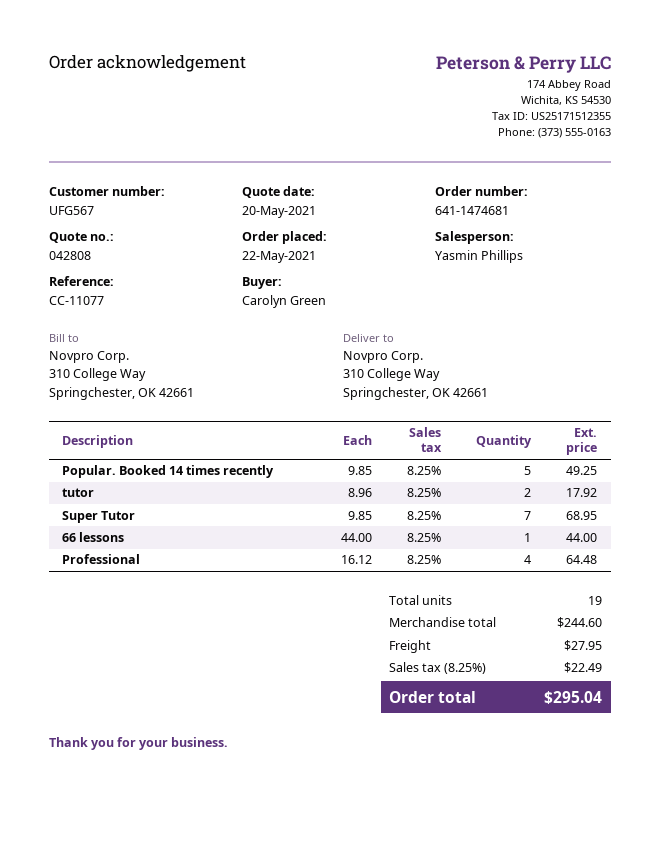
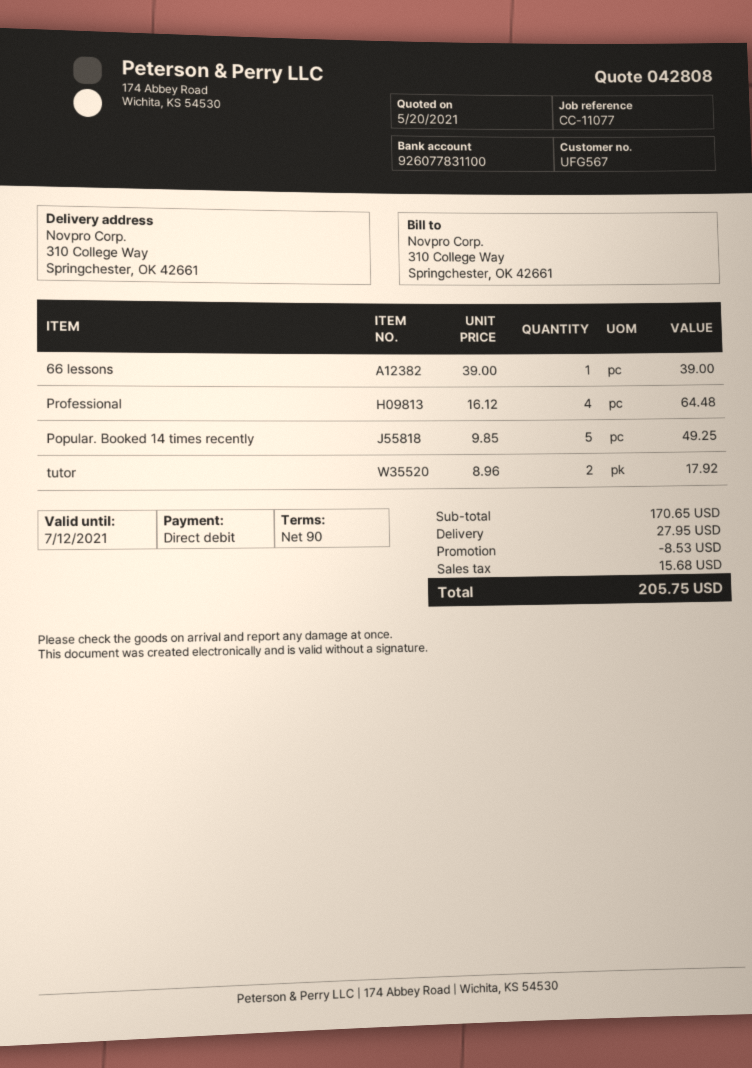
Super Tutor: 7 x 9.85 = 68.95 -> none
66 lessons: 1 x 44.00 = 44.00 -> 1 x 39.00 = 39.00
subtotal: 244.60 -> 170.65
discount: none -> 8.53
tax: 22.49 -> 15.68
total: 295.04 -> 205.75

